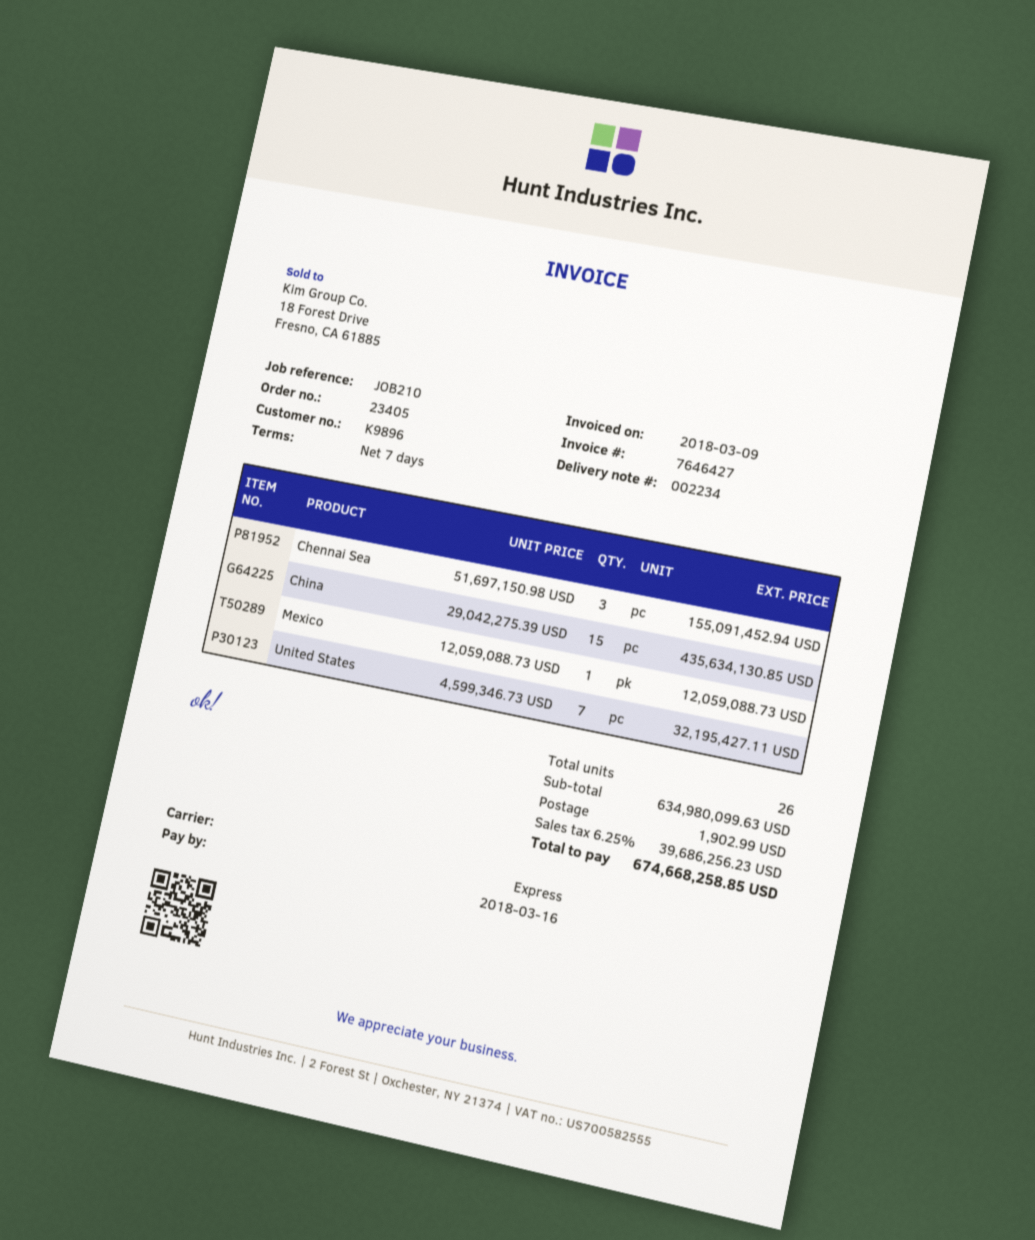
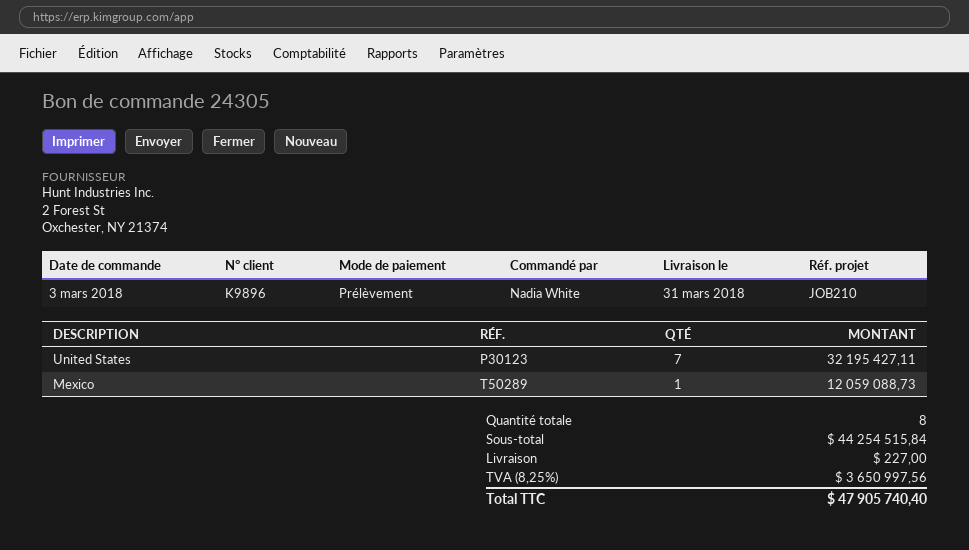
order number: 23405 -> 24305
Chennai Sea: 3 for 155091452.94 -> none
China: 15 for 435634130.85 -> none
total quantity: 26 -> 8
subtotal: 634980099.63 -> 44254515.84
shipping: 1902.99 -> 227.00
tax: 6.25% = 39686256.23 -> 8.25% = 3650997.56
total: 674668258.85 -> 47905740.40

